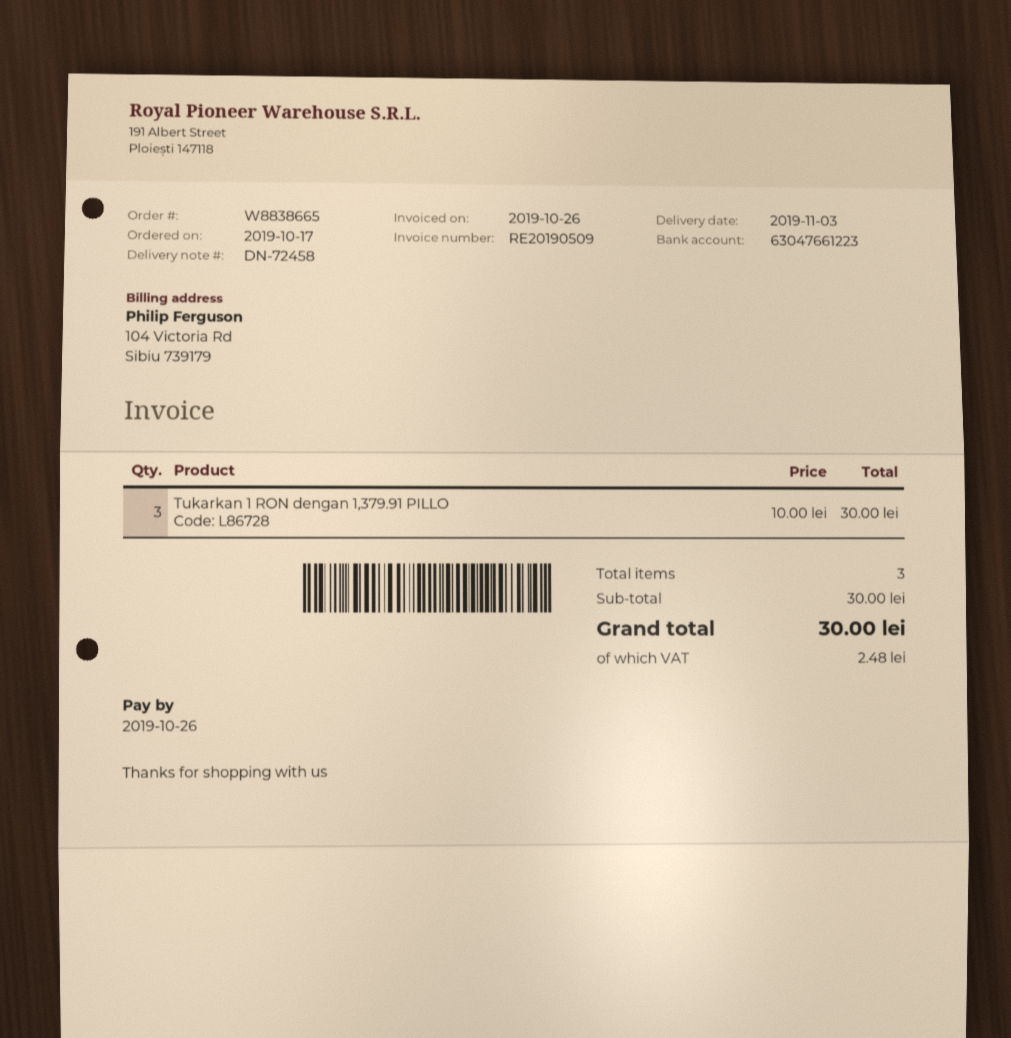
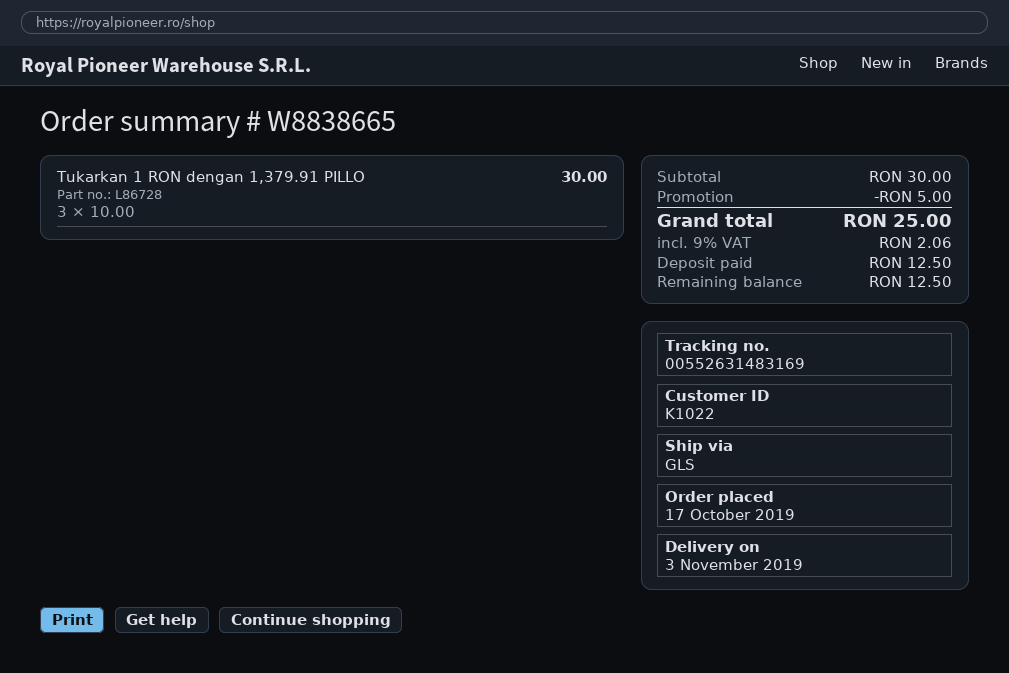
discount: none -> 5.00
tax: 2.48 -> 2.06
total: 30.00 -> 25.00

